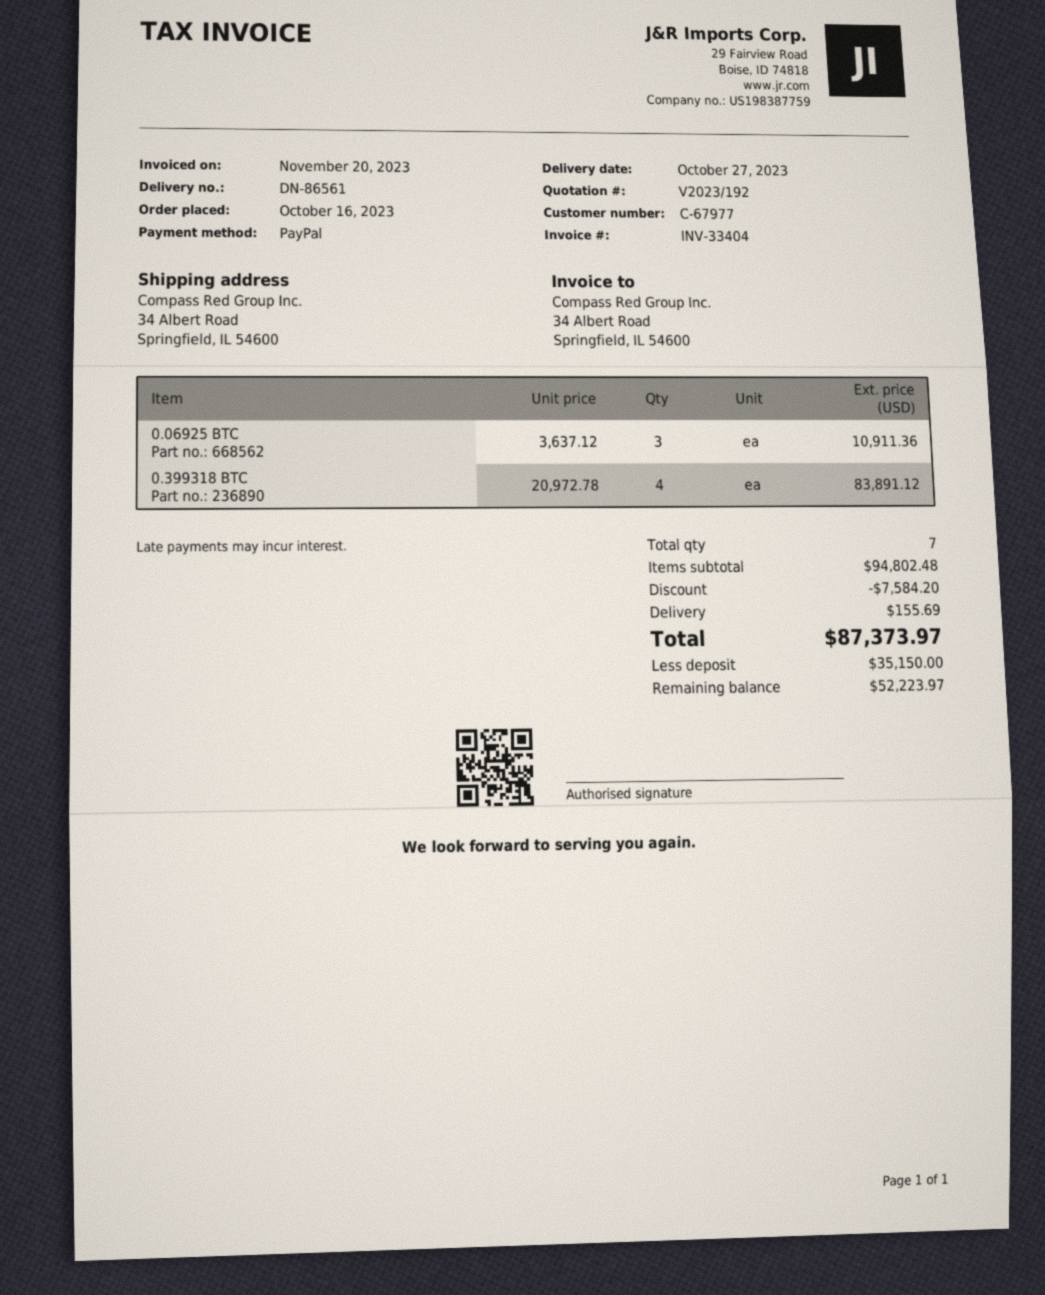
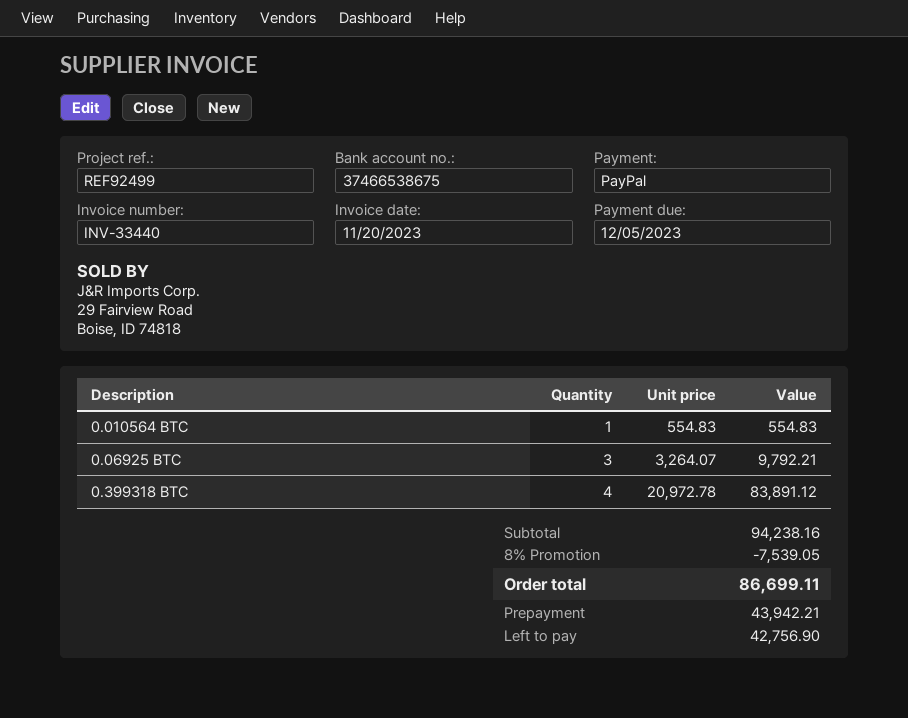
invoice number: INV-33404 -> INV-33440
0.06925 BTC: 3 x 3637.12 = 10911.36 -> 3 x 3264.07 = 9792.21
0.010564 BTC: none -> 1 x 554.83 = 554.83
subtotal: 94802.48 -> 94238.16
discount: 7584.20 -> 7539.05
shipping: 155.69 -> none
total: 87373.97 -> 86699.11
deposit: 35150.00 -> 43942.21
balance: 52223.97 -> 42756.90

